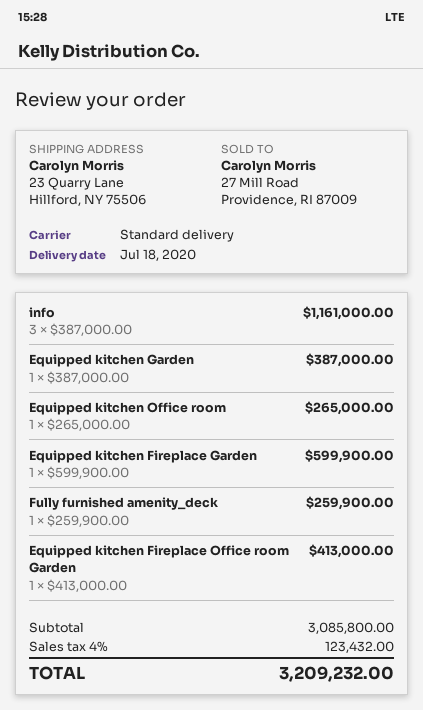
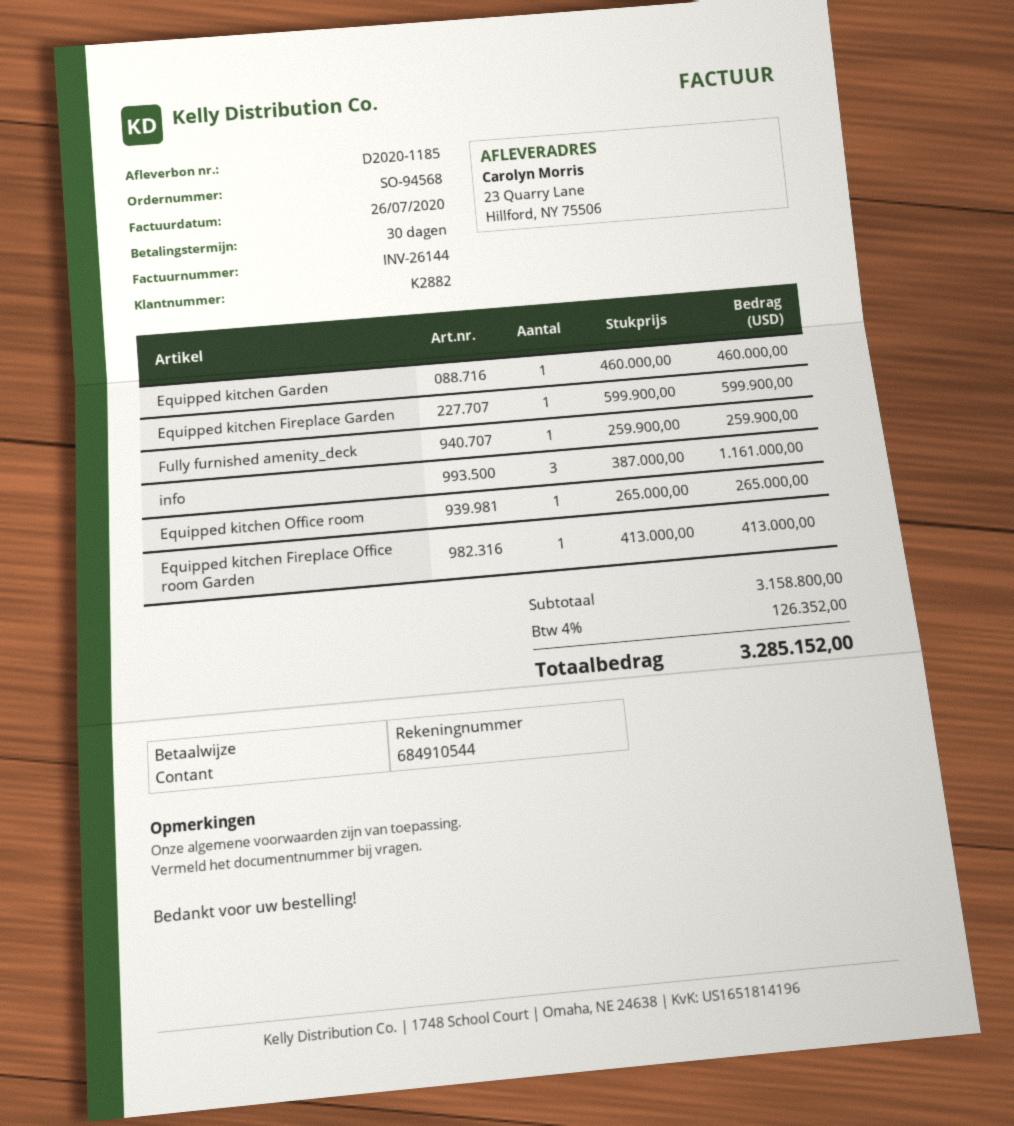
Equipped kitchen Garden: 1 x 387000.00 = 387000.00 -> 1 x 460000.00 = 460000.00
subtotal: 3085800.00 -> 3158800.00
tax: 4% = 123432.00 -> 4% = 126352.00
total: 3209232.00 -> 3285152.00

